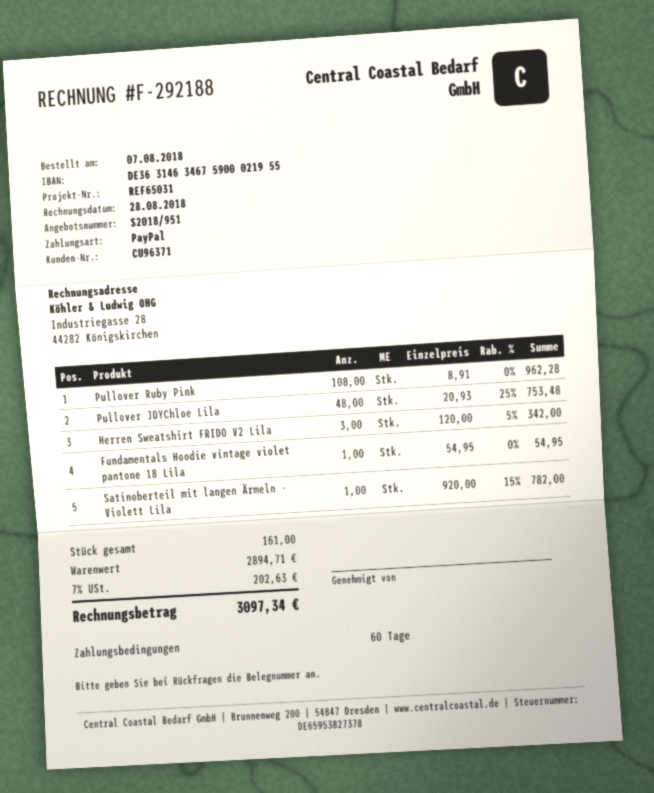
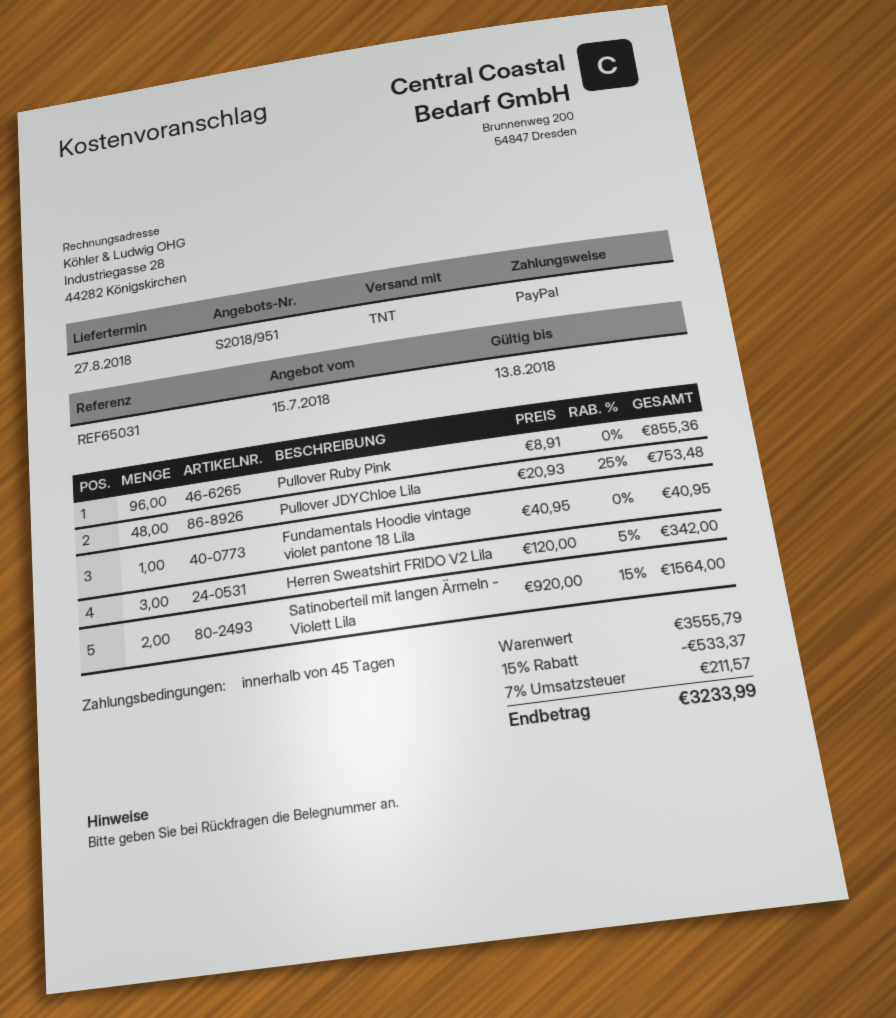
payment terms: 60 days -> 45 days
Pullover Ruby Pink: 108 x 8.91 = 962.28 -> 96 x 8.91 = 855.36
Fundamentals Hoodie vintage violet pantone 18 Lila: 1 x 54.95 = 54.95 -> 1 x 40.95 = 40.95
Satinoberteil mit langen Ärmeln - Violett Lila: 1 x 920.00 - 15% = 782.00 -> 2 x 920.00 - 15% = 1564.00
subtotal: 2894.71 -> 3555.79
discount: none -> 15% = 533.37
tax: 7% = 202.63 -> 7% = 211.57
total: 3097.34 -> 3233.99

